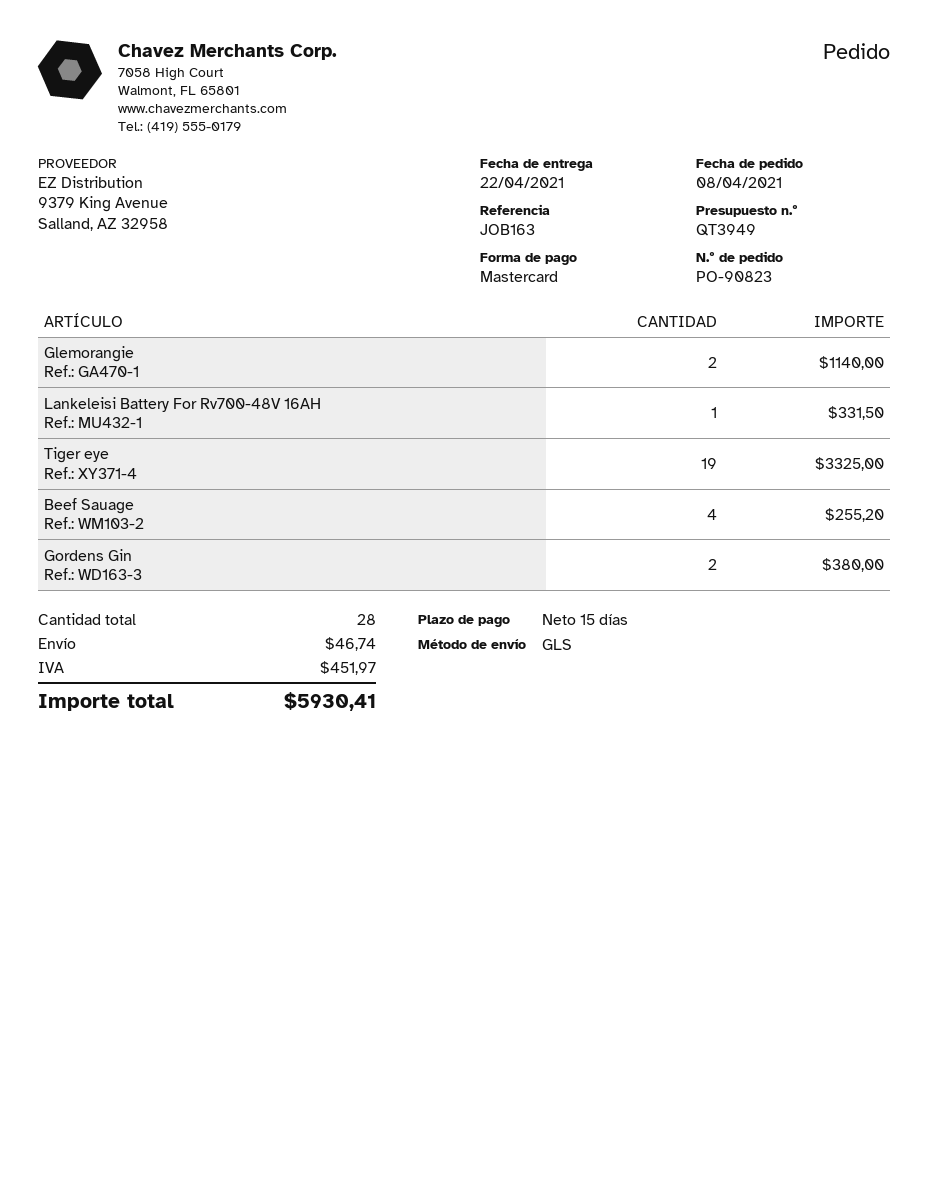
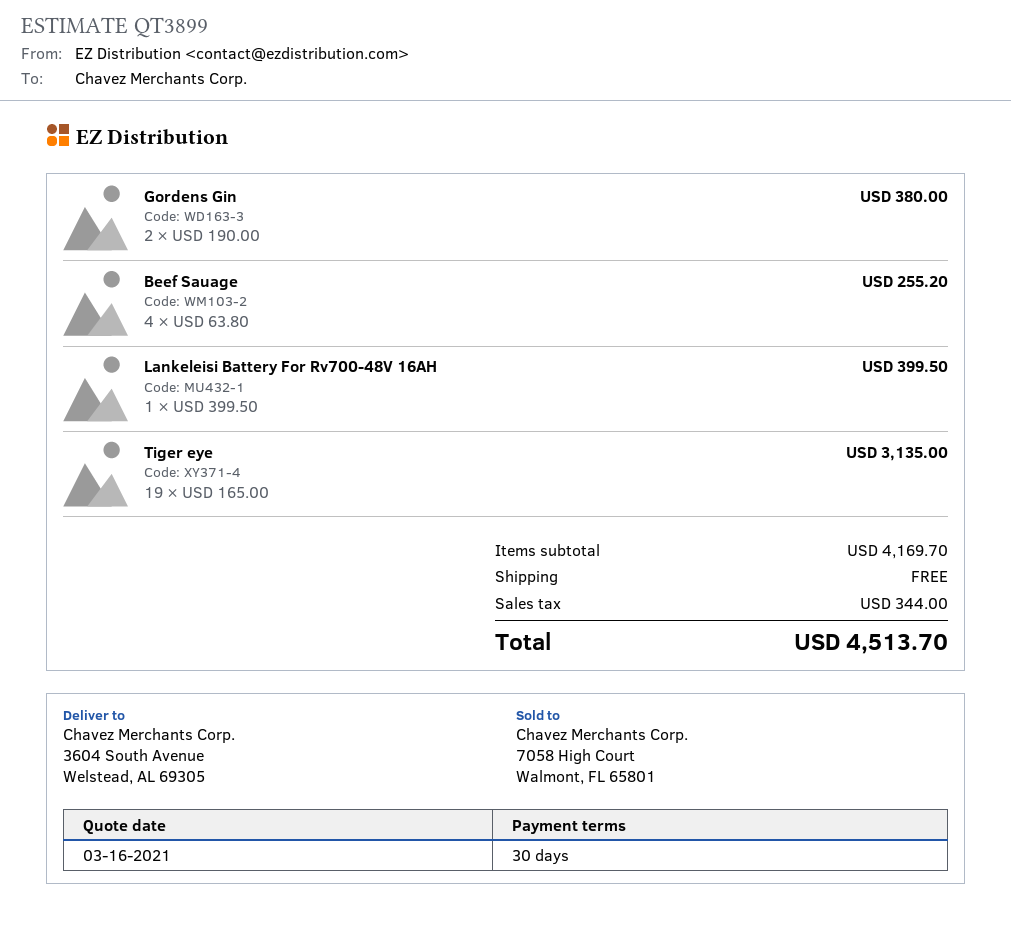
quote number: QT3949 -> QT3899
payment terms: 15 days -> 30 days
Glemorangie: 2 for 1140.00 -> none
Lankeleisi Battery For Rv700-48V 16AH: 1 for 331.50 -> 1 for 399.50
Tiger eye: 19 for 3325.00 -> 19 for 3135.00
shipping: 46.74 -> 0.00
tax: 451.97 -> 344.00
total: 5930.41 -> 4513.70

